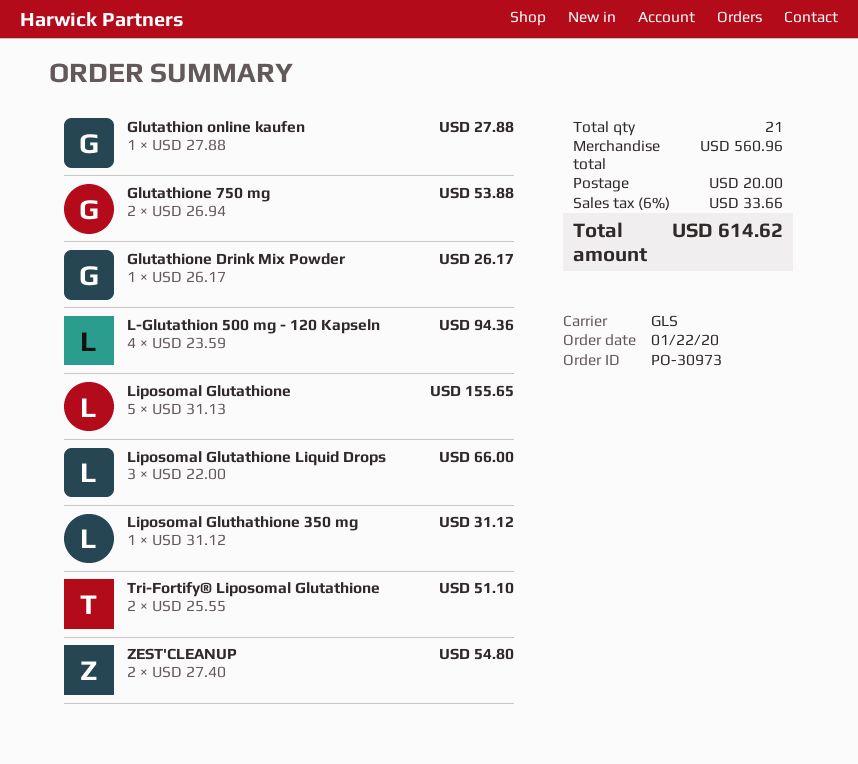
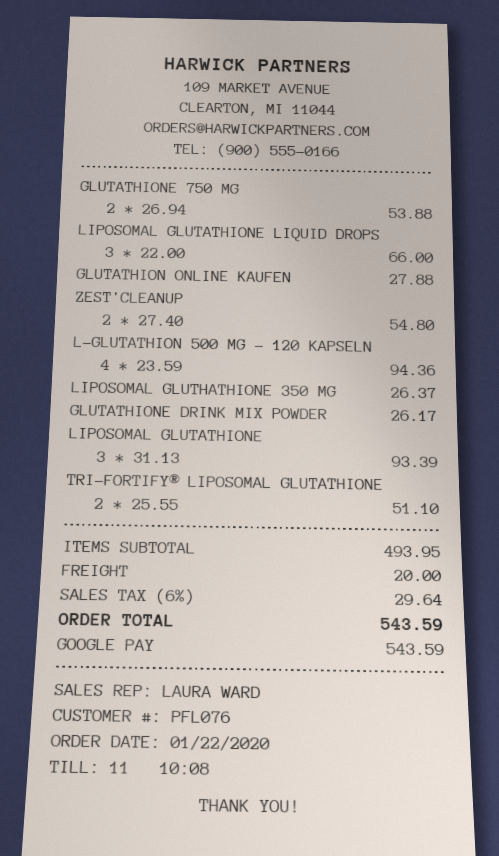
Liposomal Glutathione: 5 x 31.13 = 155.65 -> 3 x 31.13 = 93.39
Liposomal Gluthathione 350 mg: 1 x 31.12 = 31.12 -> 1 x 26.37 = 26.37
subtotal: 560.96 -> 493.95
tax: 6% = 33.66 -> 6% = 29.64
total: 614.62 -> 543.59

